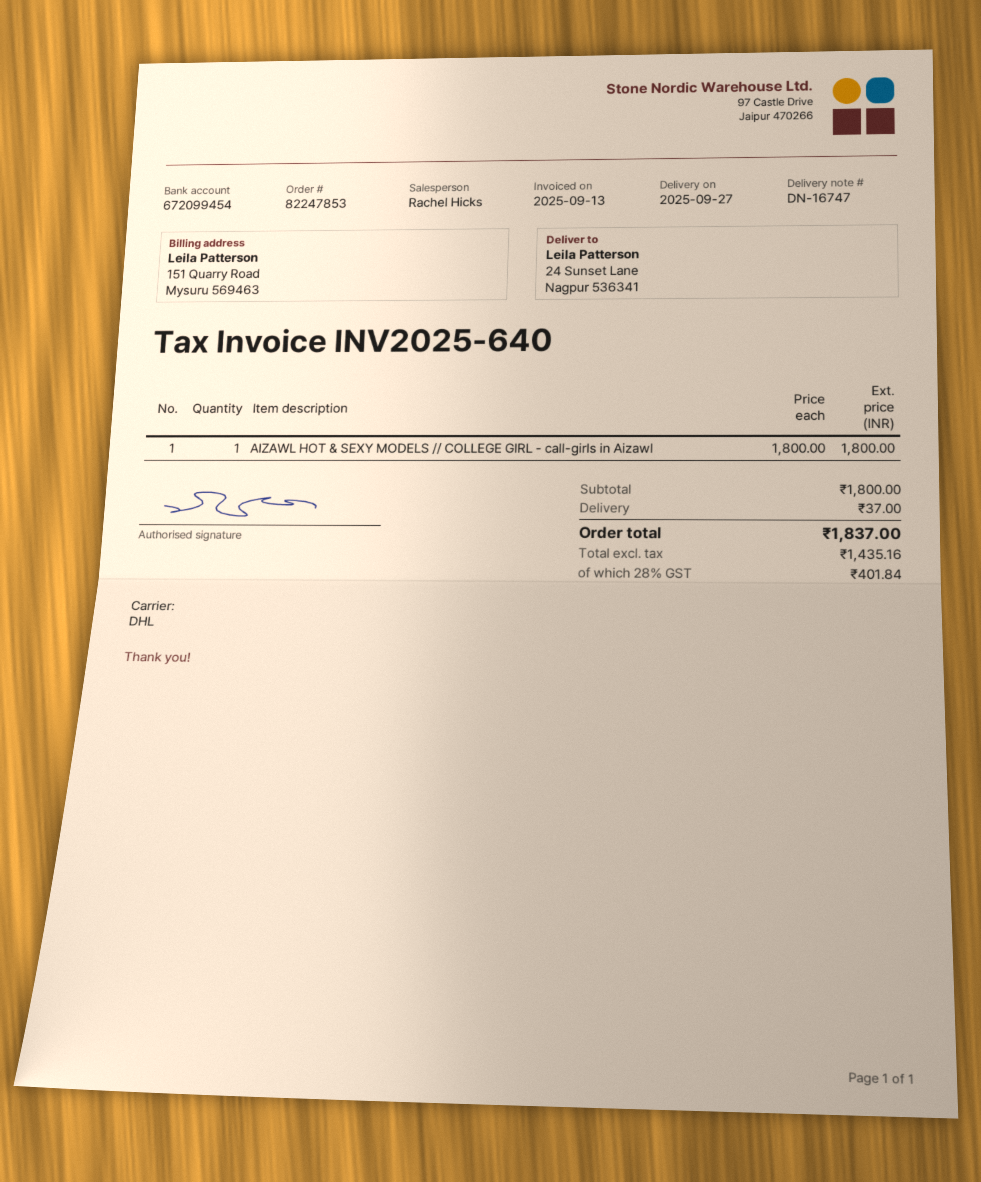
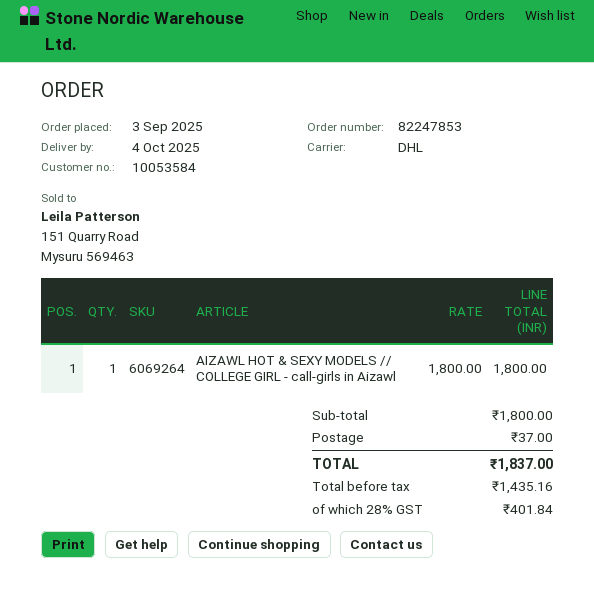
delivery date: 2025-09-27 -> 2025-10-04

